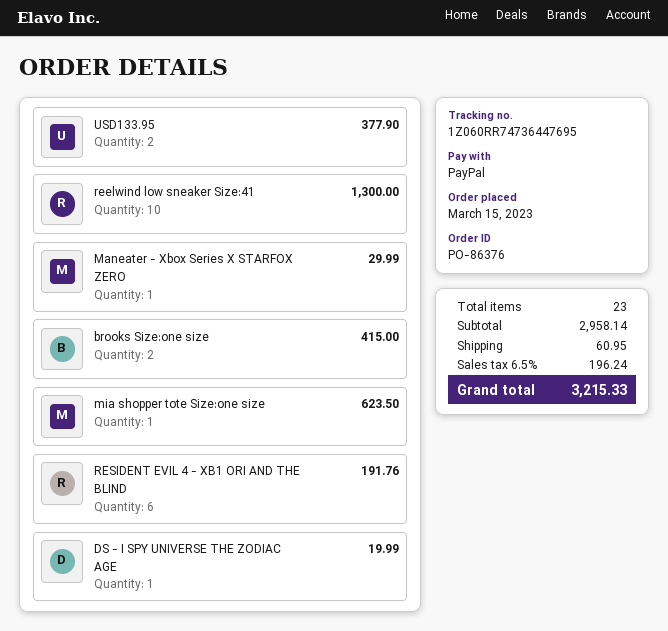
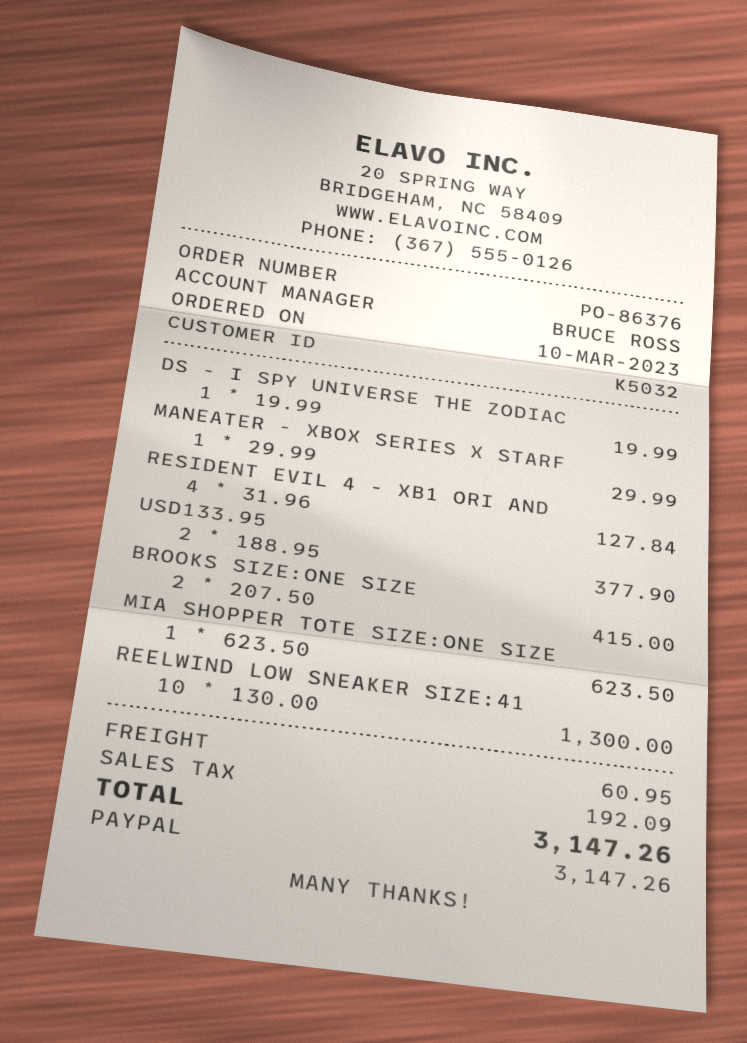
order date: 2023-03-15 -> 2023-03-10
RESIDENT EVIL 4 - XB1 ORI AND THE BLIND: 6 for 191.76 -> 4 for 127.84
tax: 196.24 -> 192.09
total: 3215.33 -> 3147.26

